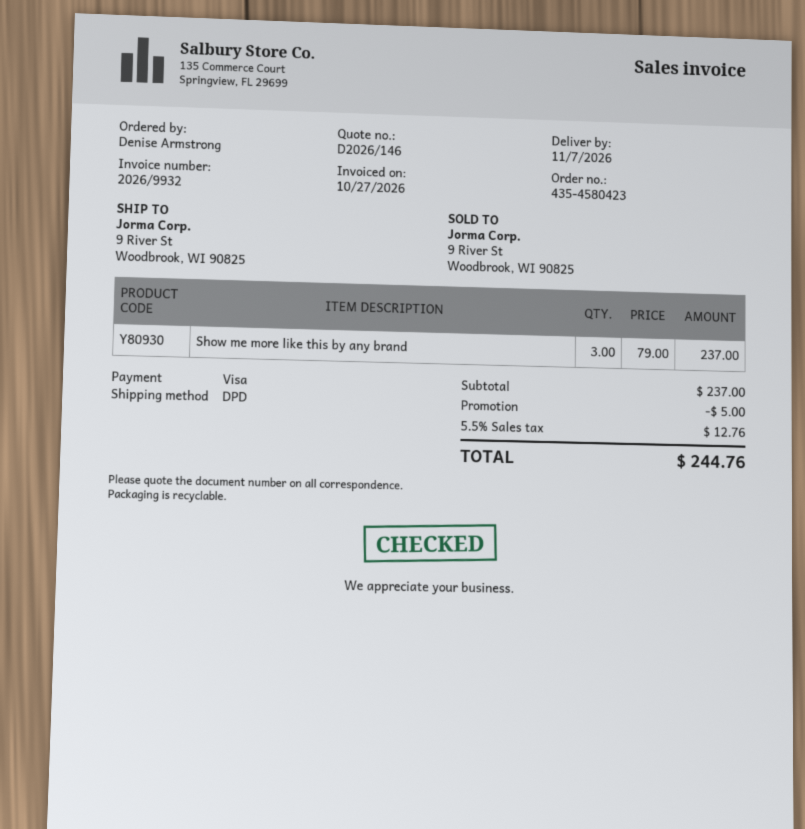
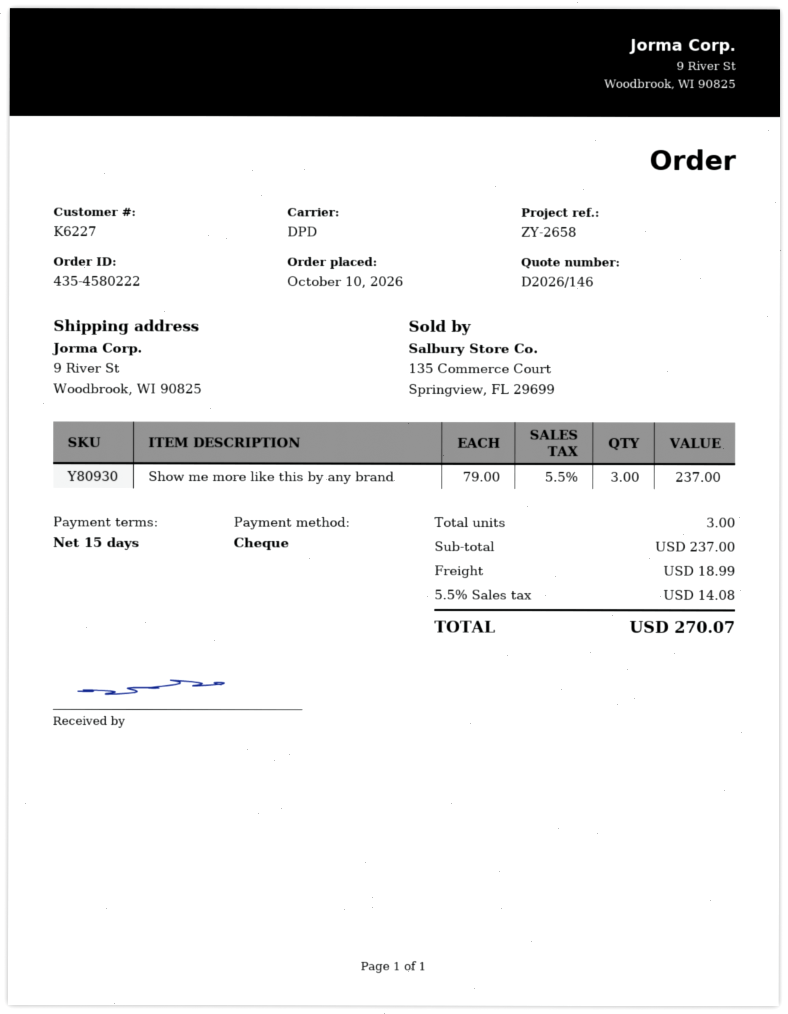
order number: 435-4580423 -> 435-4580222
payment method: Visa -> cheque
discount: 5.00 -> none
shipping: none -> 18.99
tax: 5.5% = 12.76 -> 5.5% = 14.08
total: 244.76 -> 270.07

